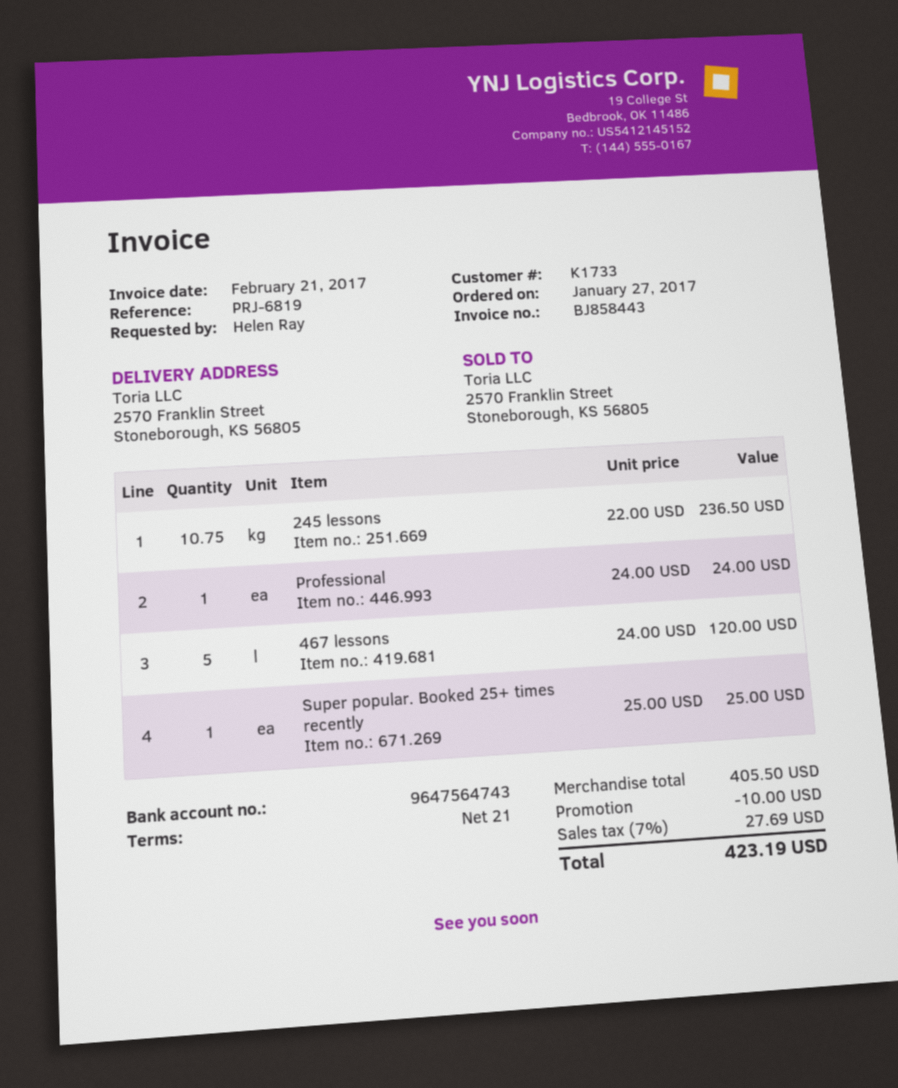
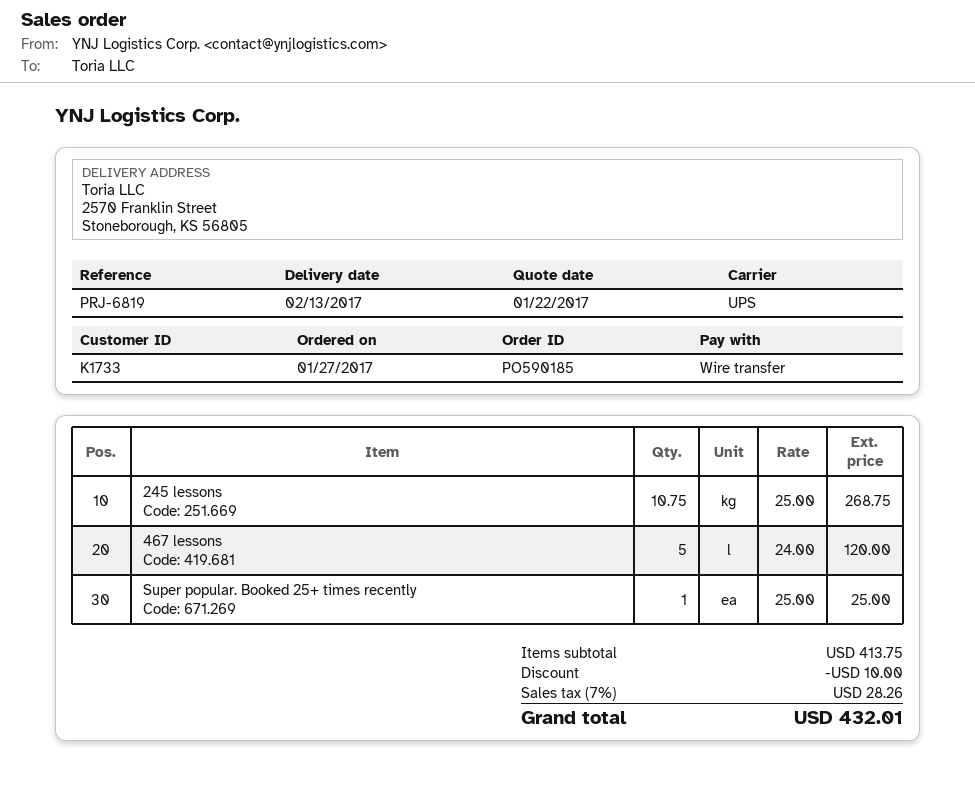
245 lessons: 10.75 x 22.00 = 236.50 -> 10.75 x 25.00 = 268.75
Professional: 1 x 24.00 = 24.00 -> none
subtotal: 405.50 -> 413.75
tax: 7% = 27.69 -> 7% = 28.26
total: 423.19 -> 432.01

